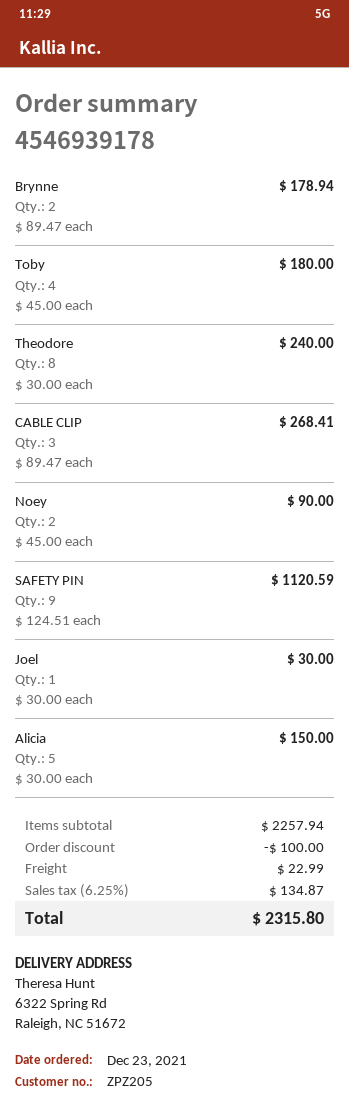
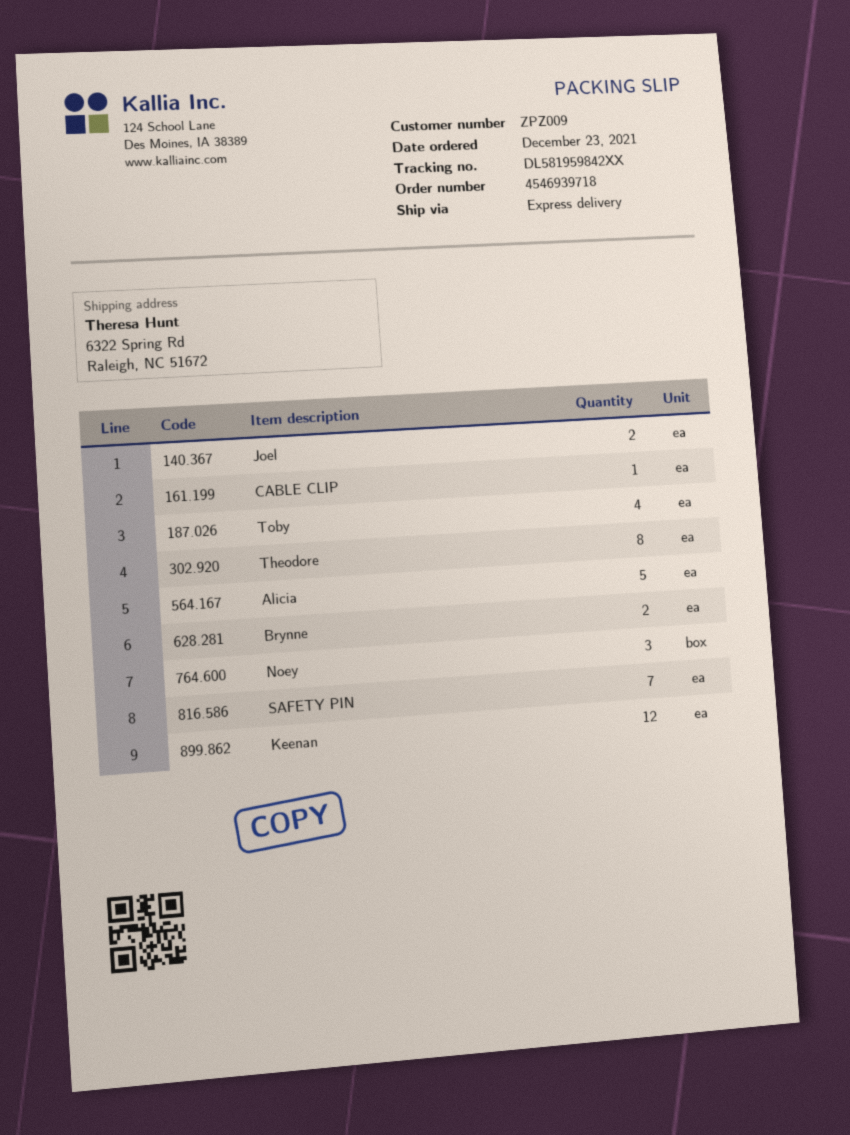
order number: 4546939178 -> 4546939718
customer number: ZPZ205 -> ZPZ009
CABLE CLIP: 3 -> 1
Noey: 2 -> 3
SAFETY PIN: 9 -> 7
Joel: 1 -> 2
Keenan: none -> 12

